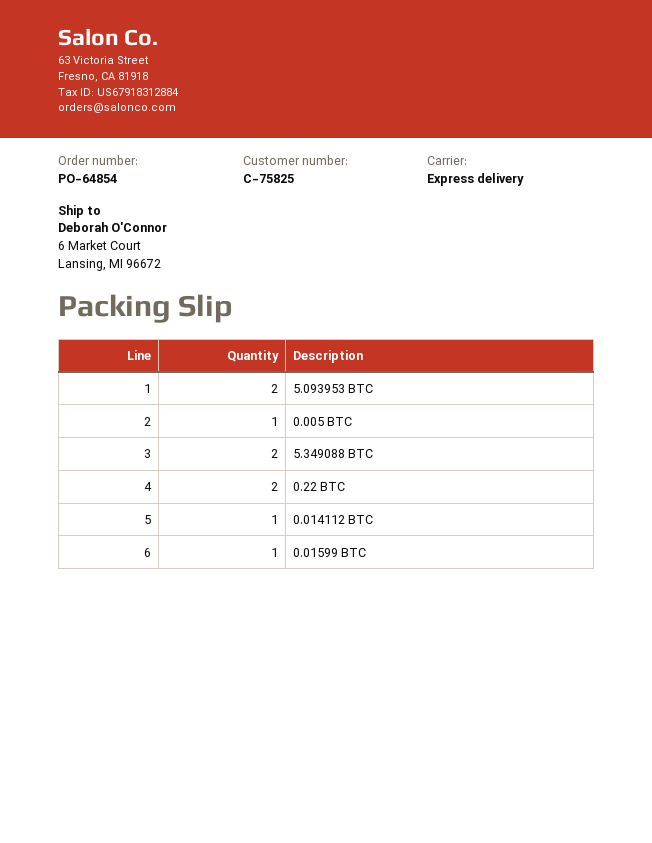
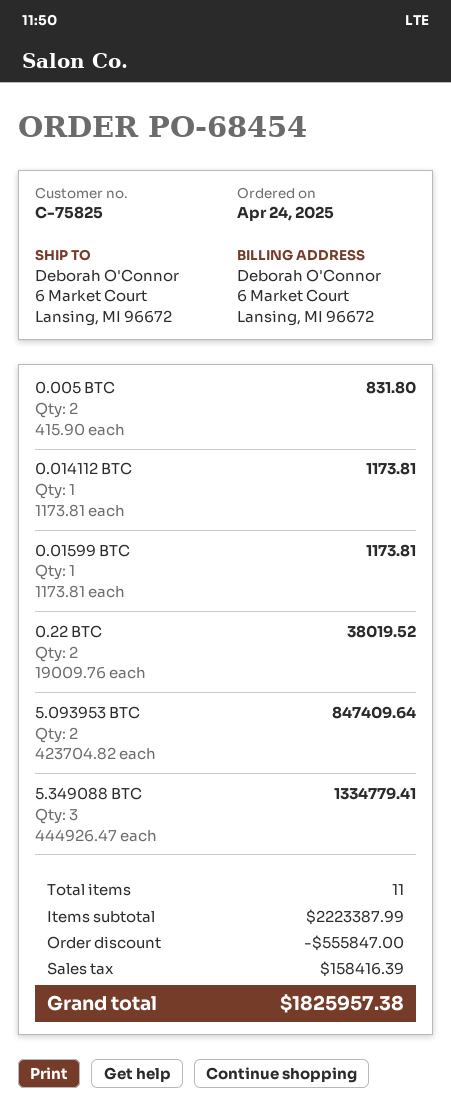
order number: PO-64854 -> PO-68454
0.005 BTC: 1 -> 2
5.349088 BTC: 2 -> 3

